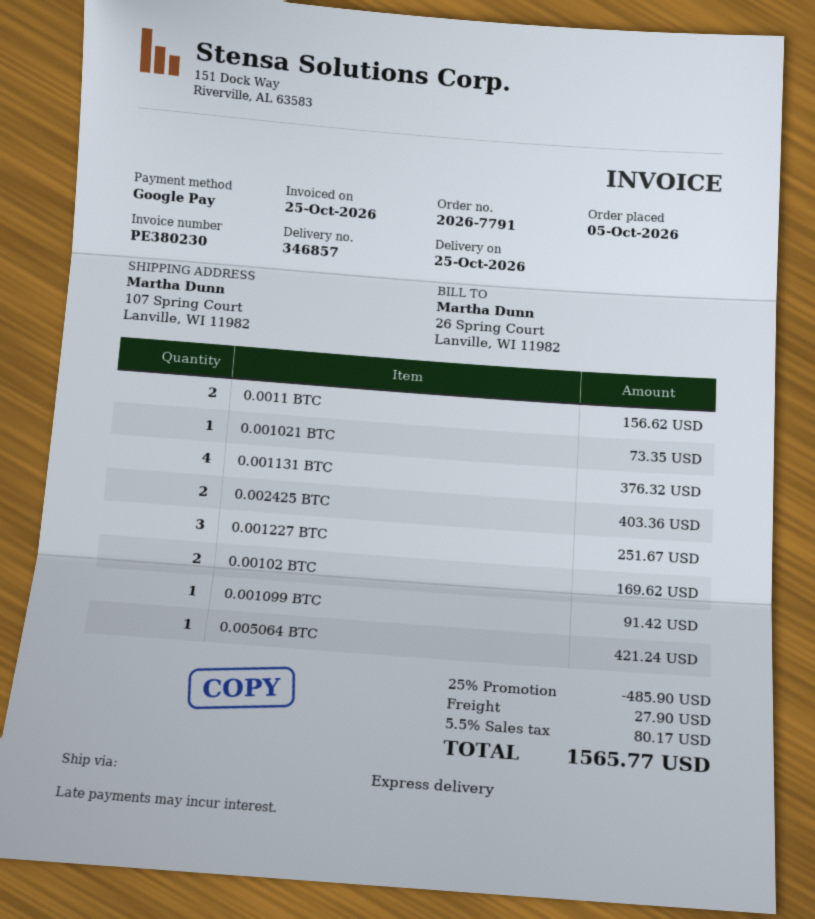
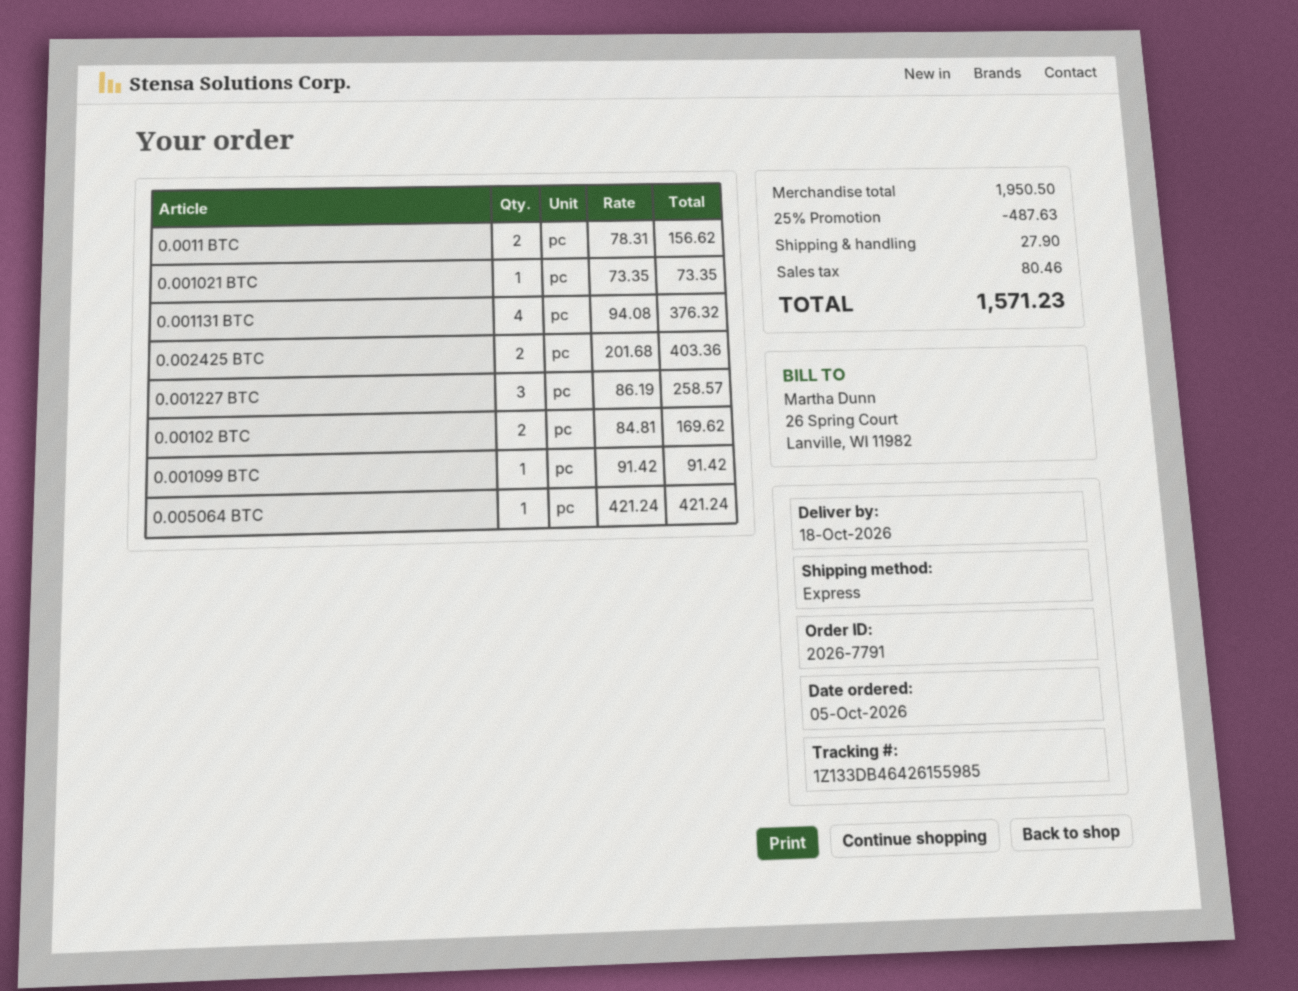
delivery date: 2026-10-25 -> 2026-10-18
0.001227 BTC: 3 for 251.67 -> 3 for 258.57
discount: 25% = 485.90 -> 25% = 487.63
tax: 80.17 -> 80.46
total: 1565.77 -> 1571.23

